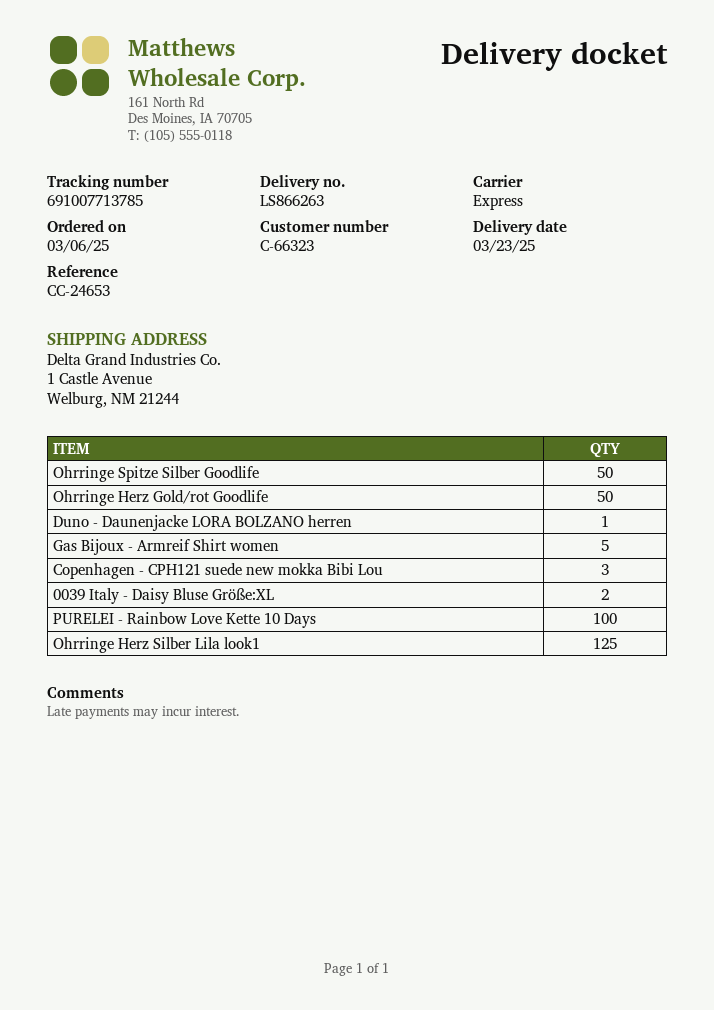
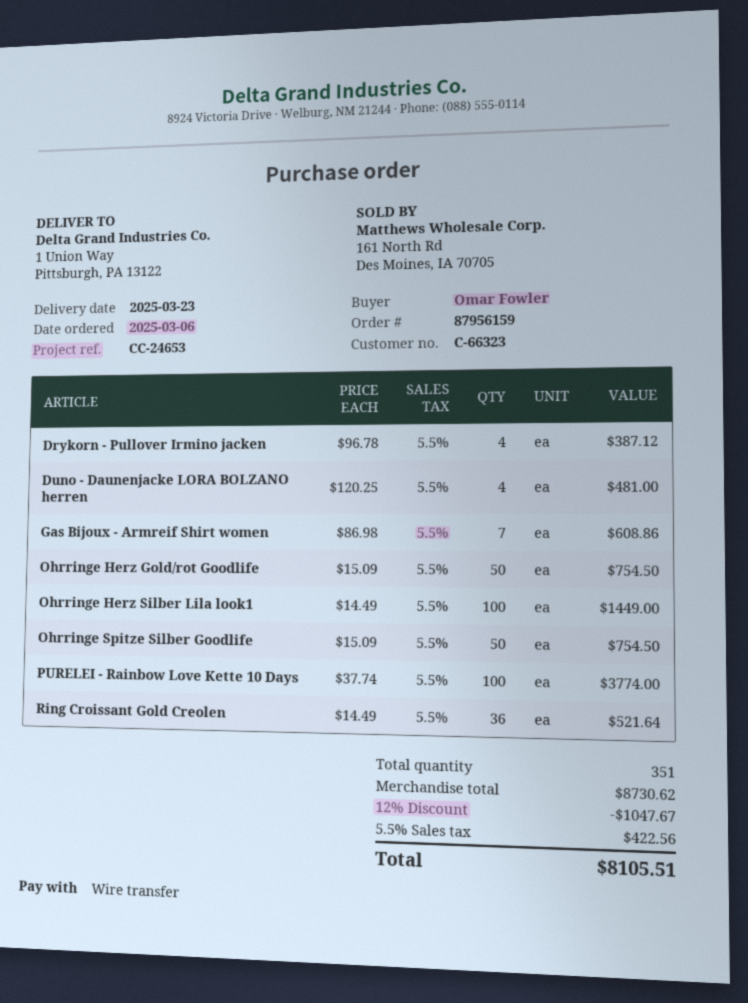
ship to: 1 Castle Avenue, Welburg, NM 21244 -> 1 Union Way, Pittsburgh, PA 13122
Duno - Daunenjacke LORA BOLZANO herren: 1 -> 4
Gas Bijoux - Armreif Shirt women: 5 -> 7
Copenhagen - CPH121 suede new mokka Bibi Lou: 3 -> none
0039 Italy - Daisy Bluse Größe:XL: 2 -> none
Ohrringe Herz Silber Lila look1: 125 -> 100
Drykorn - Pullover Irmino jacken: none -> 4
Ring Croissant Gold Creolen: none -> 36

